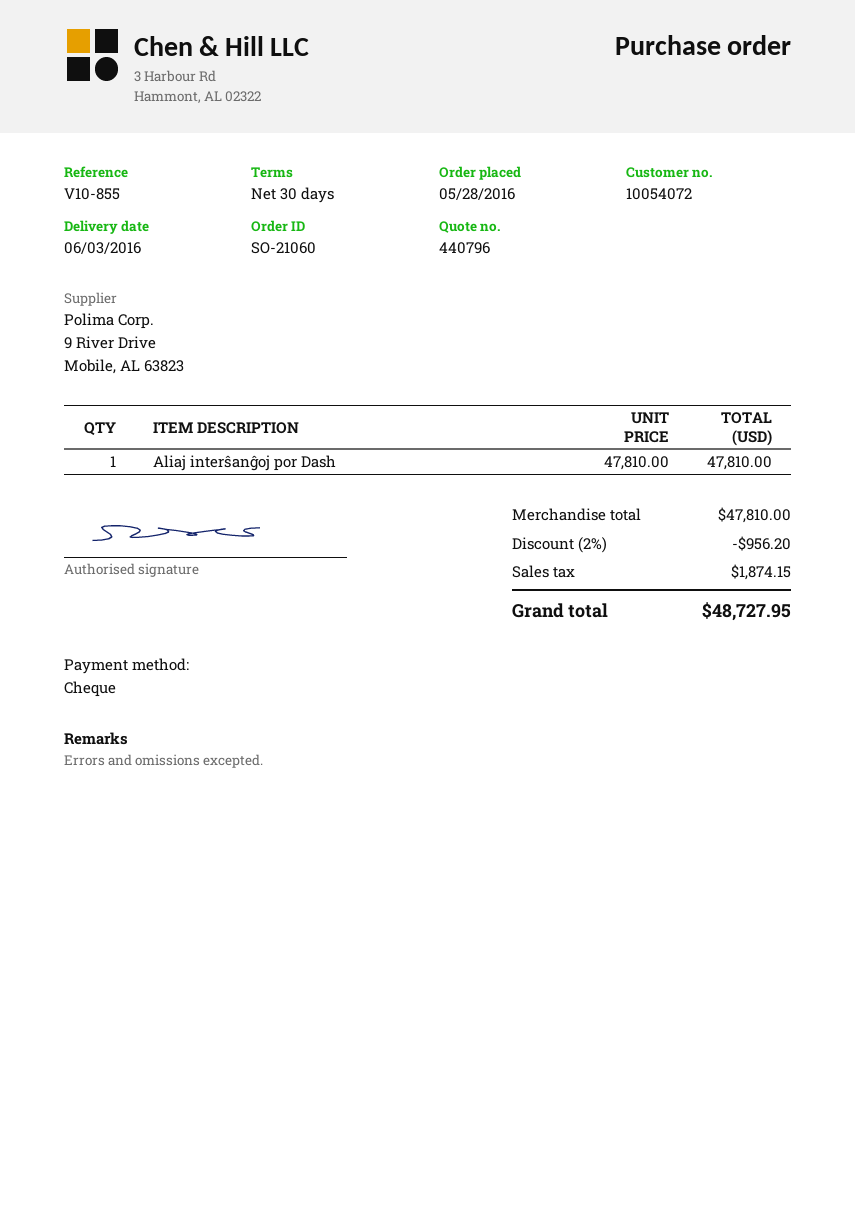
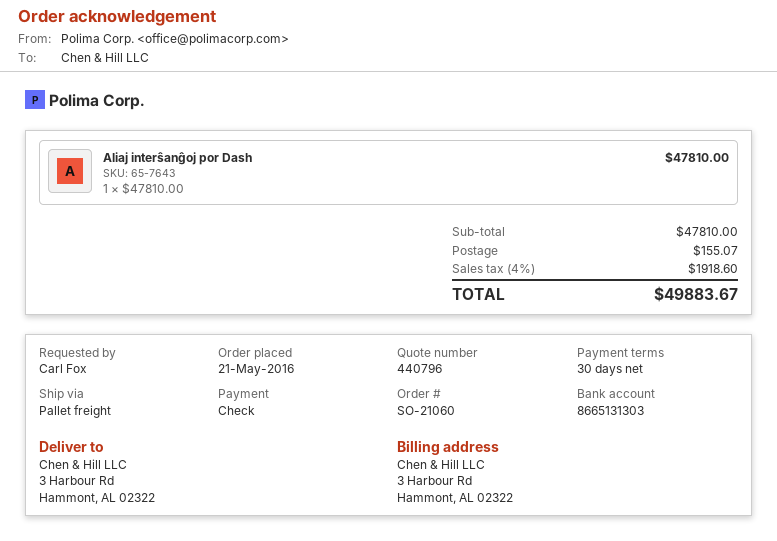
order date: 2016-05-28 -> 2016-05-21
discount: 2% = 956.20 -> none
shipping: none -> 155.07
tax: 1874.15 -> 1918.60
total: 48727.95 -> 49883.67

